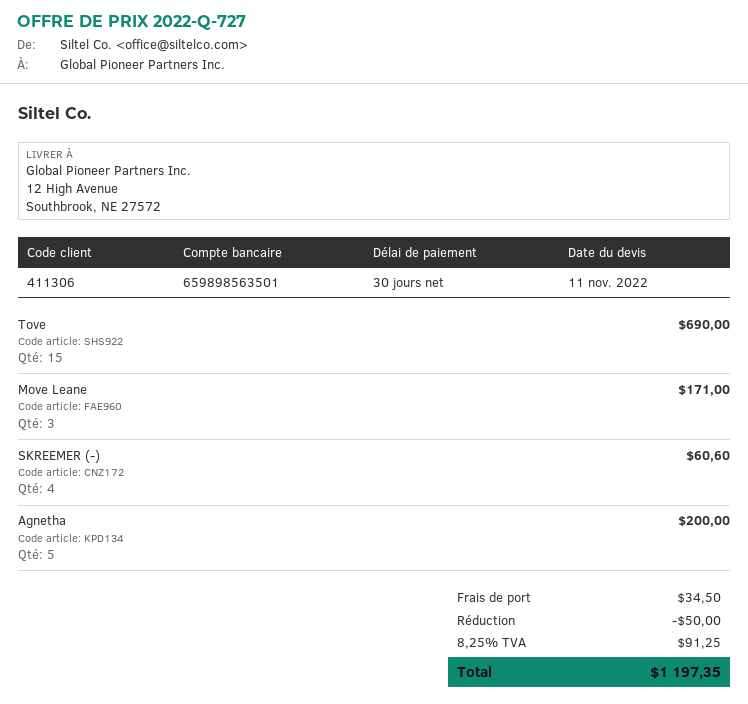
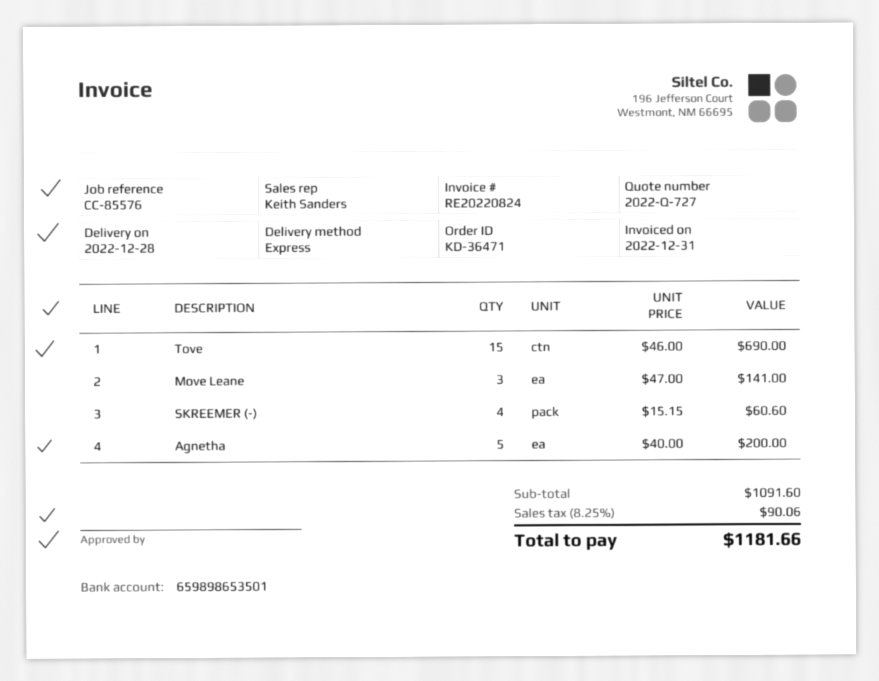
bank account: 659898563501 -> 659898653501
Move Leane: 3 for 171.00 -> 3 for 141.00
discount: 50.00 -> none
shipping: 34.50 -> none
tax: 8.25% = 91.25 -> 8.25% = 90.06
total: 1197.35 -> 1181.66

